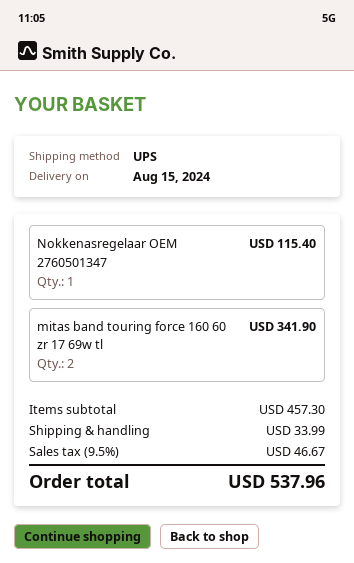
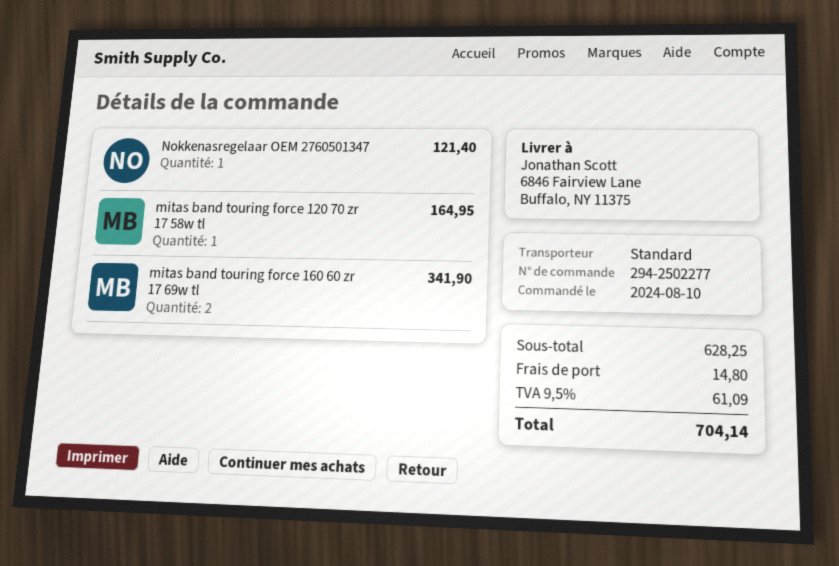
shipping method: UPS -> standard
Nokkenasregelaar OEM 2760501347: 1 for 115.40 -> 1 for 121.40
mitas band touring force 120 70 zr 17 58w tl: none -> 1 for 164.95
subtotal: 457.30 -> 628.25
shipping: 33.99 -> 14.80
tax: 9.5% = 46.67 -> 9.5% = 61.09
total: 537.96 -> 704.14

